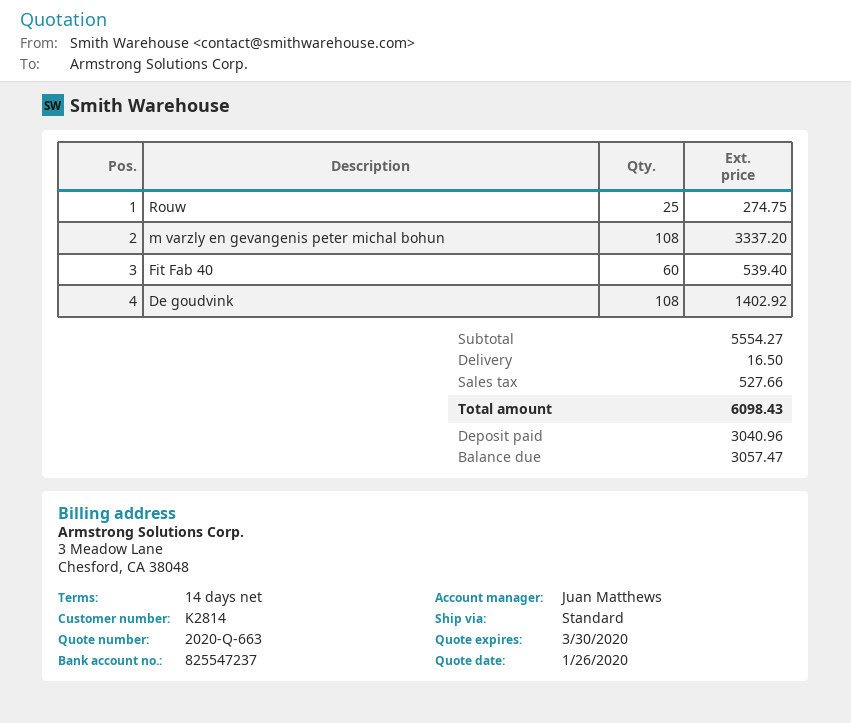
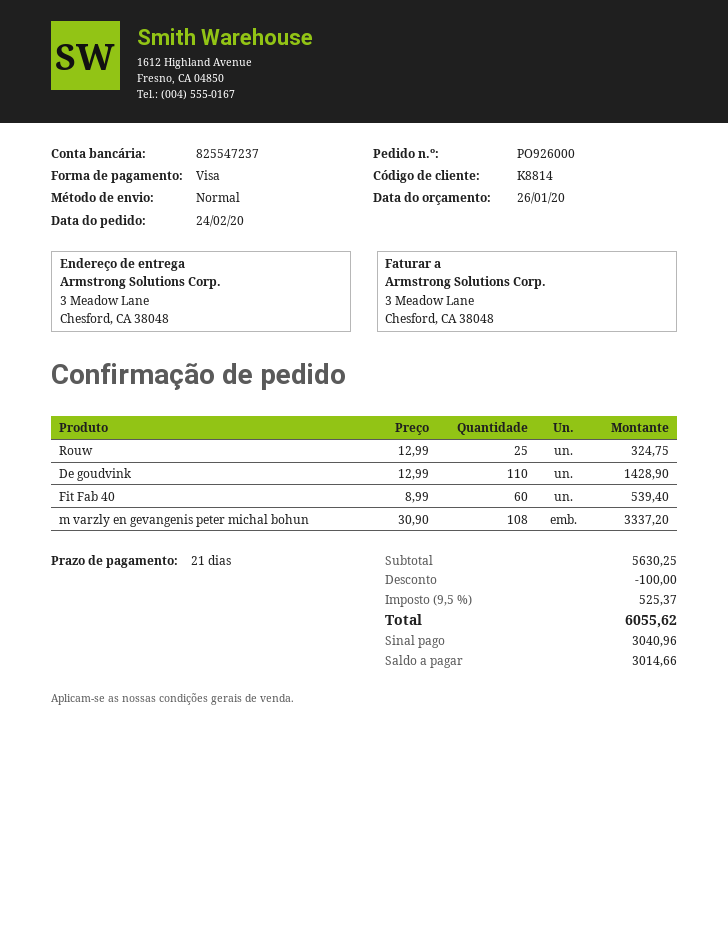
payment terms: 14 days -> 21 days
customer number: K2814 -> K8814
Rouw: 25 for 274.75 -> 25 for 324.75
De goudvink: 108 for 1402.92 -> 110 for 1428.90
subtotal: 5554.27 -> 5630.25
discount: none -> 100.00
shipping: 16.50 -> none
tax: 527.66 -> 525.37
total: 6098.43 -> 6055.62
balance: 3057.47 -> 3014.66

